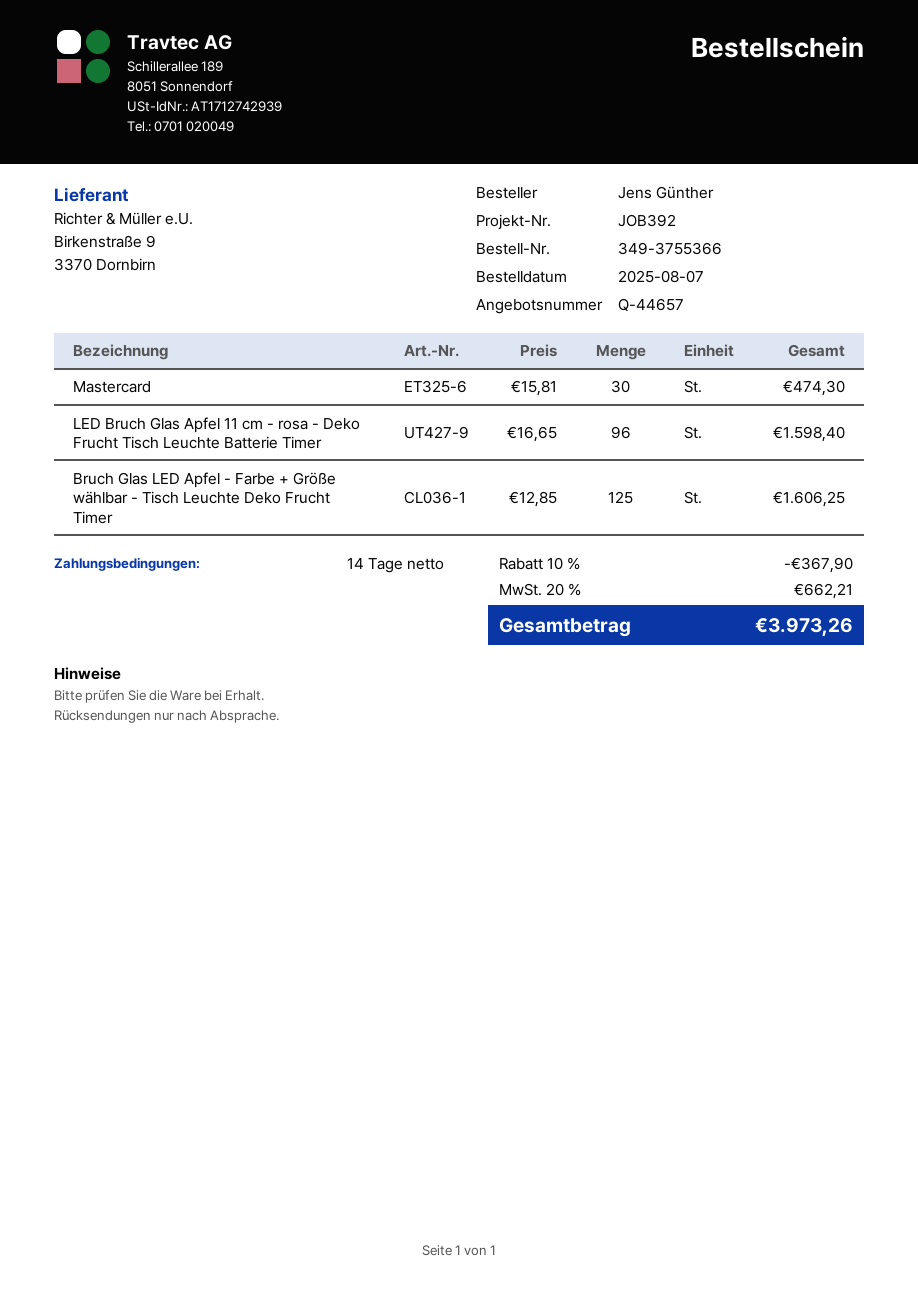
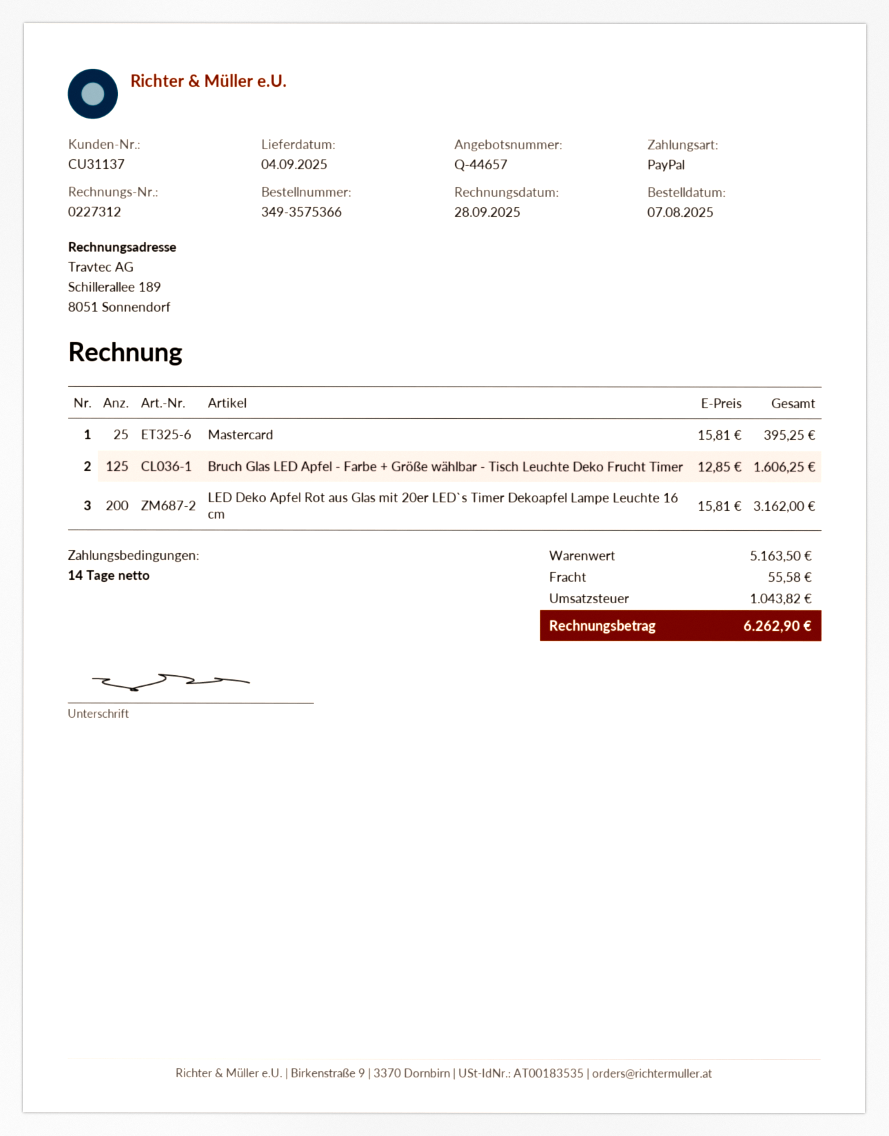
order number: 349-3755366 -> 349-3575366
Mastercard: 30 x 15.81 = 474.30 -> 25 x 15.81 = 395.25
LED Bruch Glas Apfel 11 cm - rosa - Deko Frucht Tisch Leuchte Batterie Timer: 96 x 16.65 = 1598.40 -> none
LED Deko Apfel Rot aus Glas mit 20er LED`s Timer Dekoapfel Lampe Leuchte 16 cm: none -> 200 x 15.81 = 3162.00
discount: 10% = 367.90 -> none
shipping: none -> 55.58
tax: 662.21 -> 1043.82
total: 3973.26 -> 6262.90

